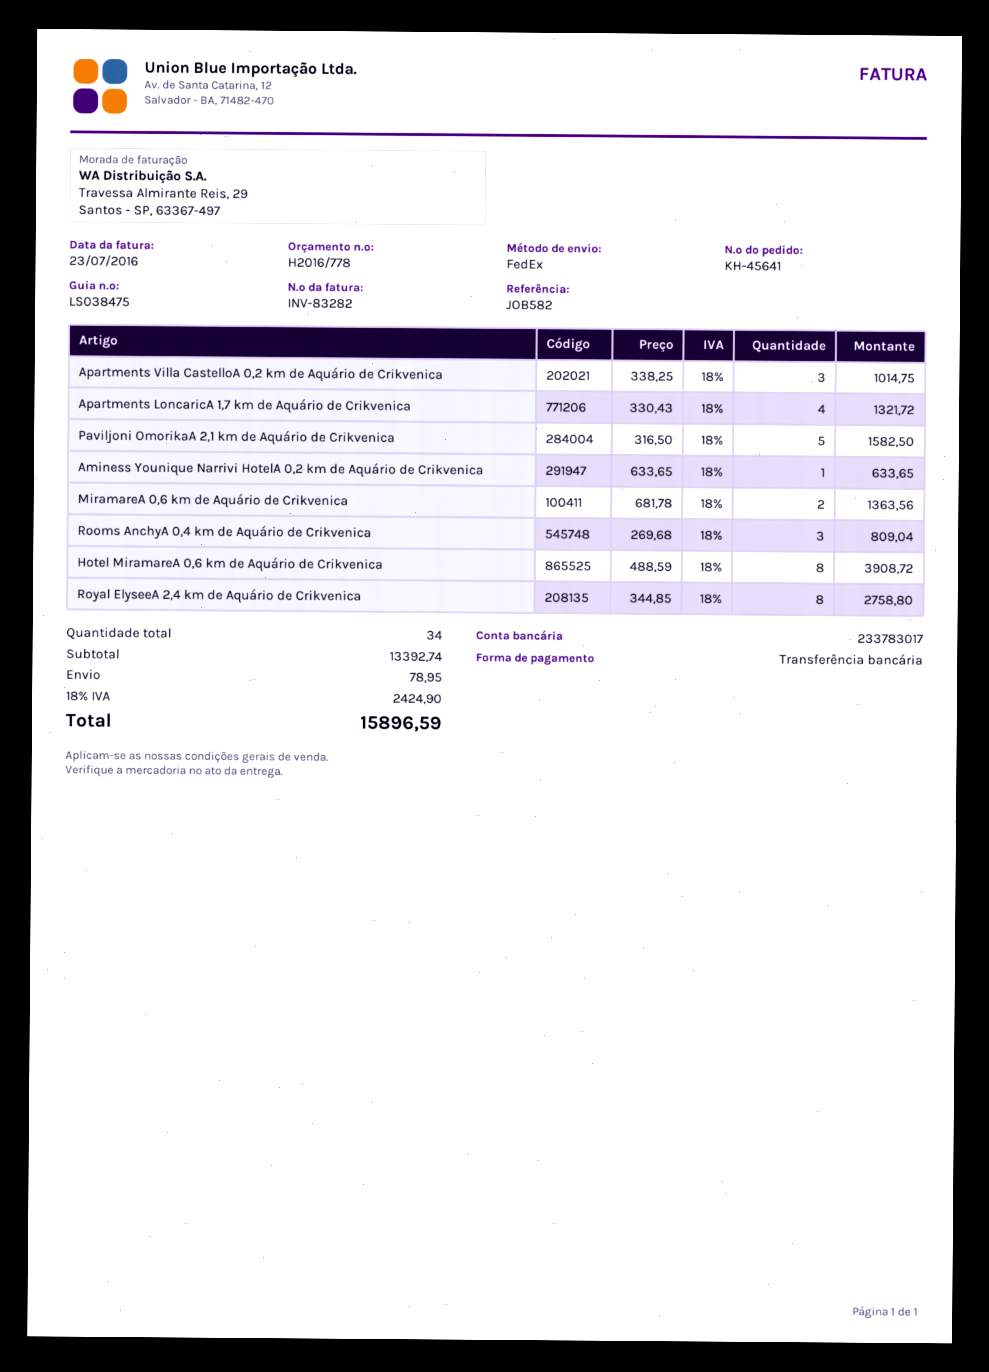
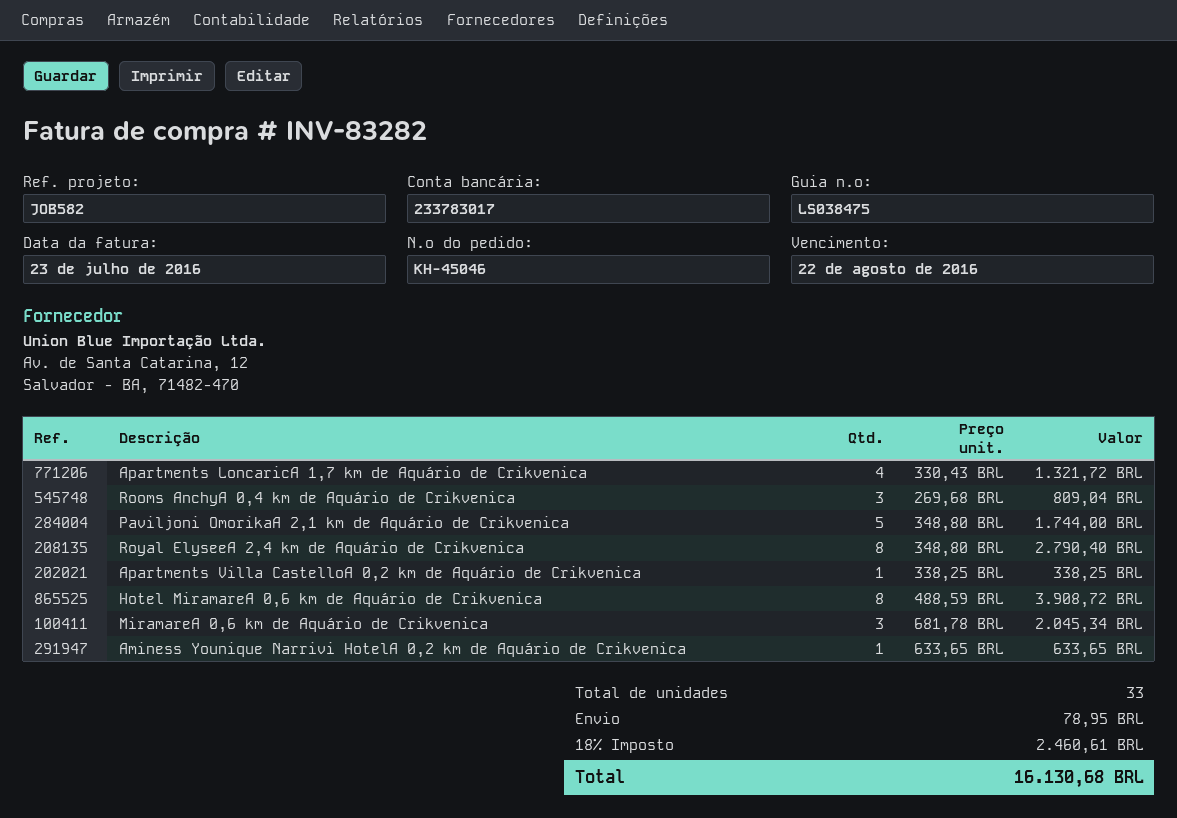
order number: KH-45641 -> KH-45046
Apartments Villa CastelloA 0,2 km de Aquário de Crikvenica: 3 x 338.25 = 1014.75 -> 1 x 338.25 = 338.25
Paviljoni OmorikaA 2,1 km de Aquário de Crikvenica: 5 x 316.50 = 1582.50 -> 5 x 348.80 = 1744.00
MiramareA 0,6 km de Aquário de Crikvenica: 2 x 681.78 = 1363.56 -> 3 x 681.78 = 2045.34
Royal ElyseeA 2,4 km de Aquário de Crikvenica: 8 x 344.85 = 2758.80 -> 8 x 348.80 = 2790.40
total quantity: 34 -> 33
tax: 18% = 2424.90 -> 18% = 2460.61
total: 15896.59 -> 16130.68

